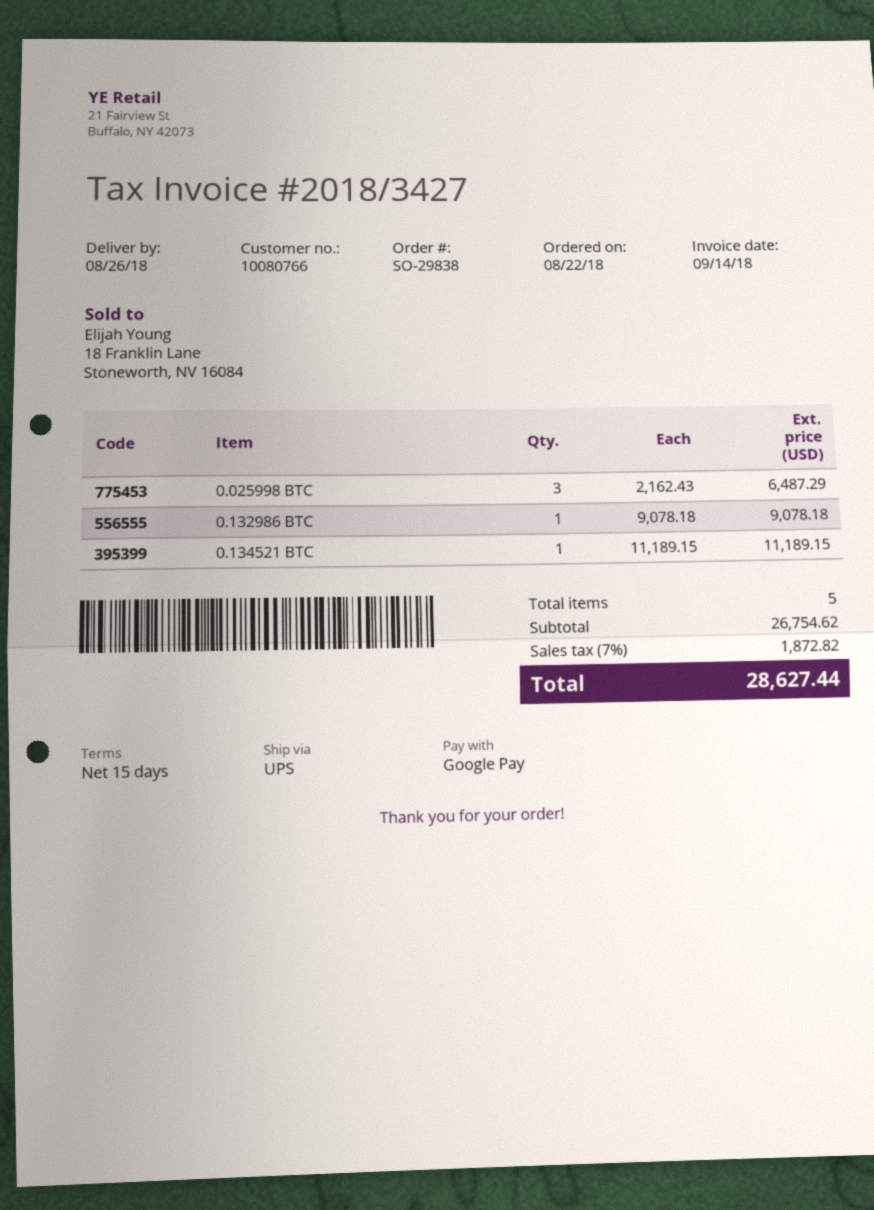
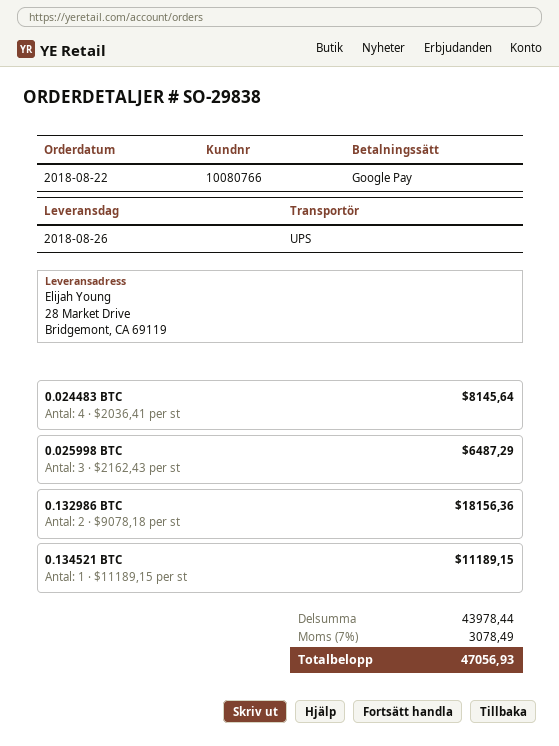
0.132986 BTC: 1 x 9078.18 = 9078.18 -> 2 x 9078.18 = 18156.36
0.024483 BTC: none -> 4 x 2036.41 = 8145.64
subtotal: 26754.62 -> 43978.44
tax: 7% = 1872.82 -> 7% = 3078.49
total: 28627.44 -> 47056.93

